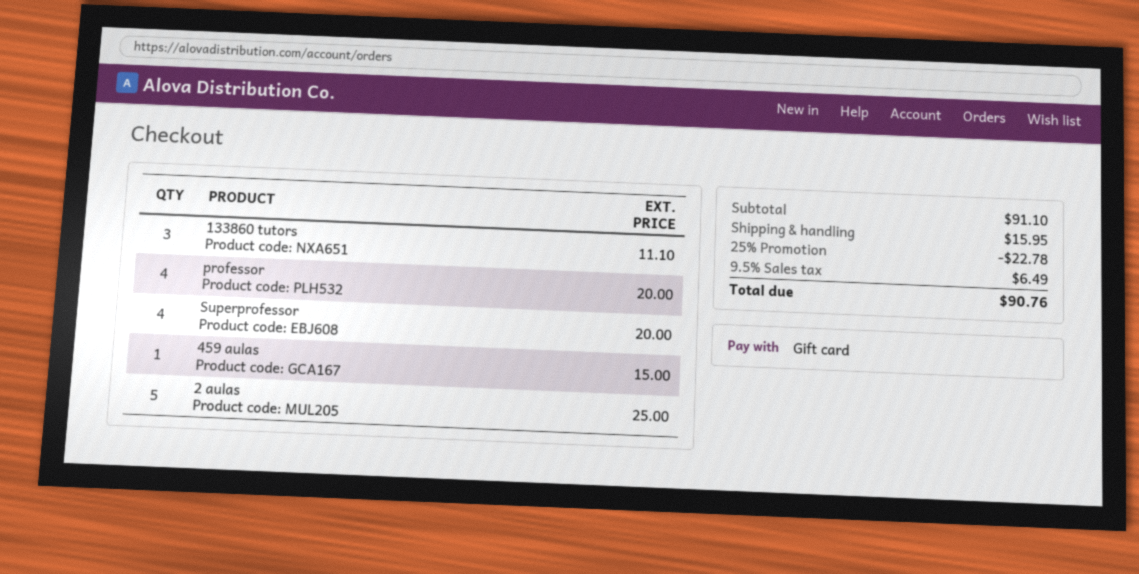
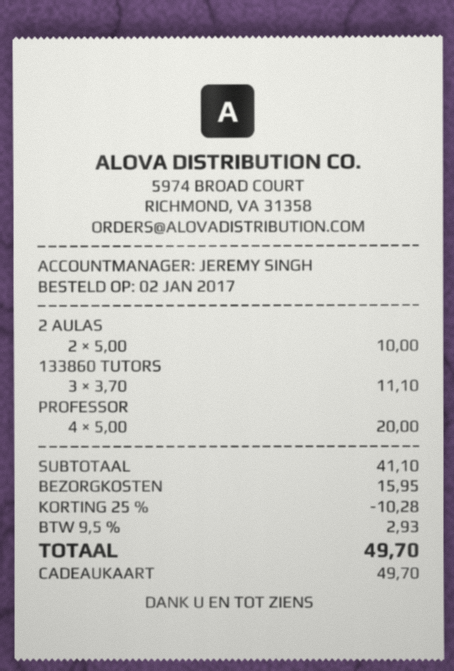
Superprofessor: 4 for 20.00 -> none
459 aulas: 1 for 15.00 -> none
2 aulas: 5 for 25.00 -> 2 for 10.00
subtotal: 91.10 -> 41.10
discount: 25% = 22.78 -> 25% = 10.28
tax: 9.5% = 6.49 -> 9.5% = 2.93
total: 90.76 -> 49.70

